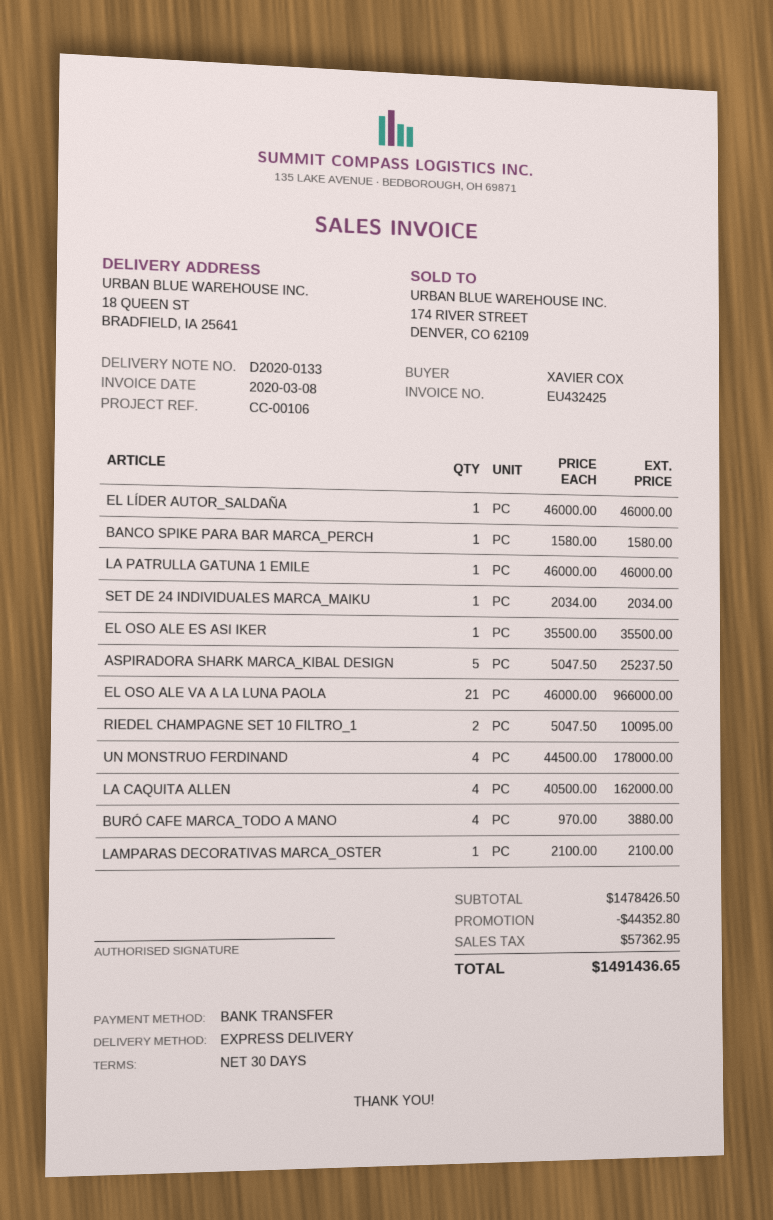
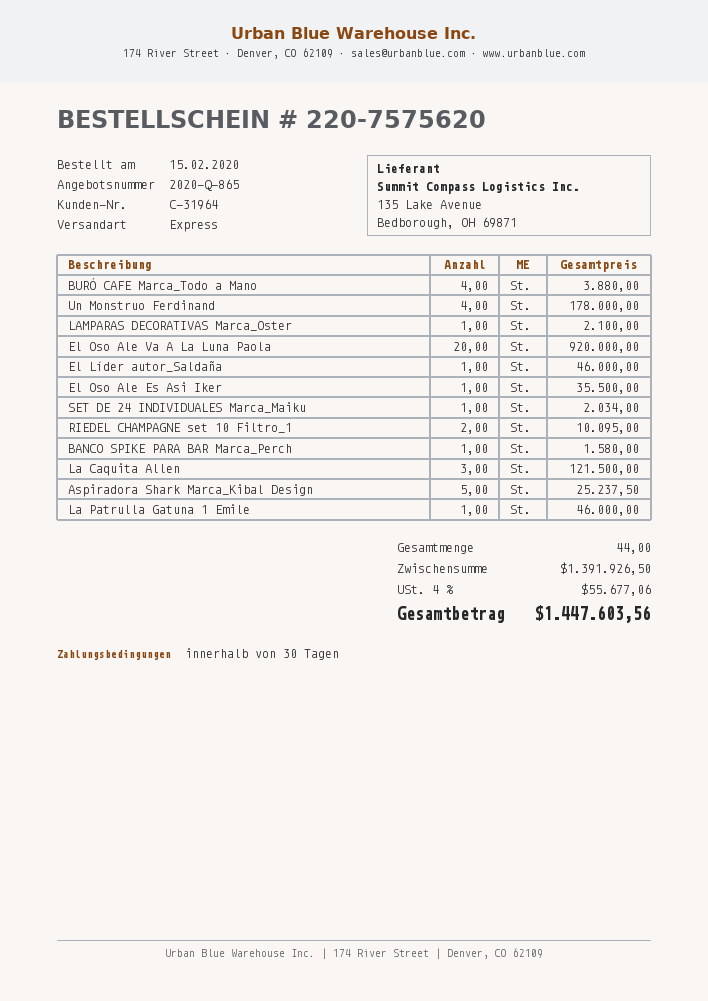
EL OSO ALE VA A LA LUNA PAOLA: 21 for 966000.00 -> 20 for 920000.00
LA CAQUITA ALLEN: 4 for 162000.00 -> 3 for 121500.00
subtotal: 1478426.50 -> 1391926.50
discount: 44352.80 -> none
tax: 57362.95 -> 55677.06
total: 1491436.65 -> 1447603.56

